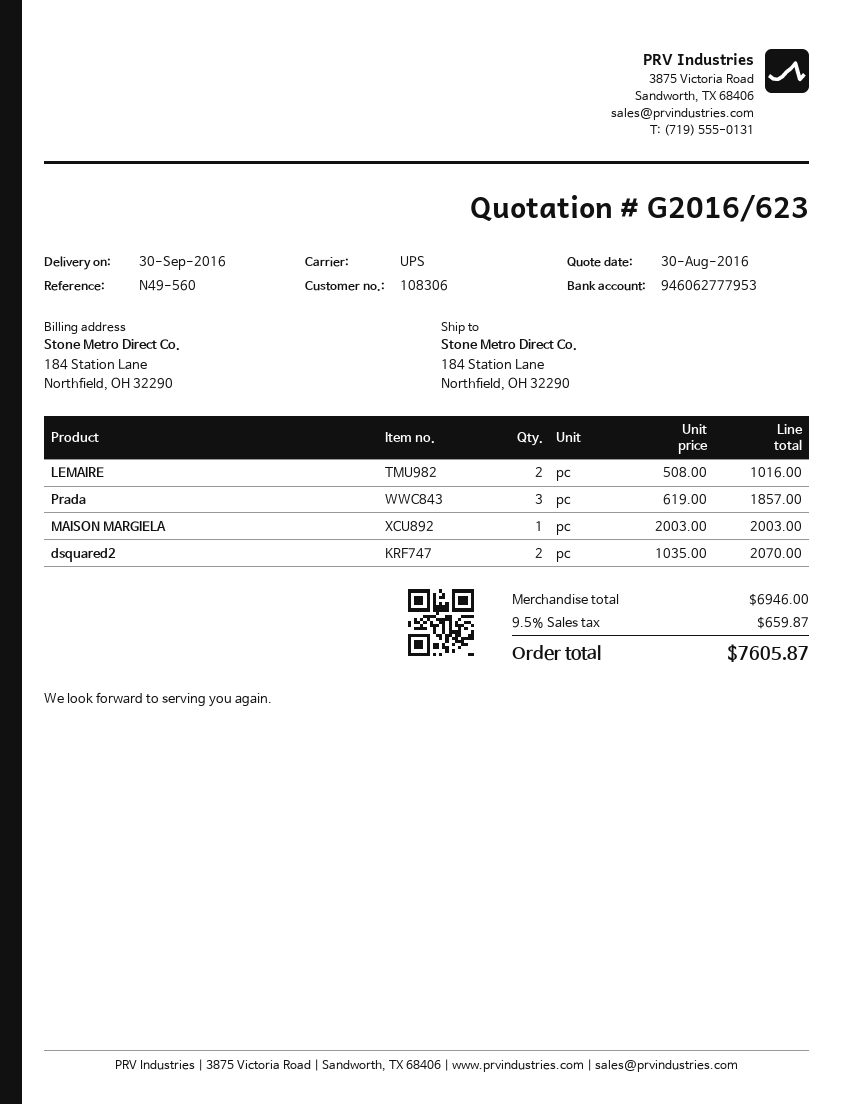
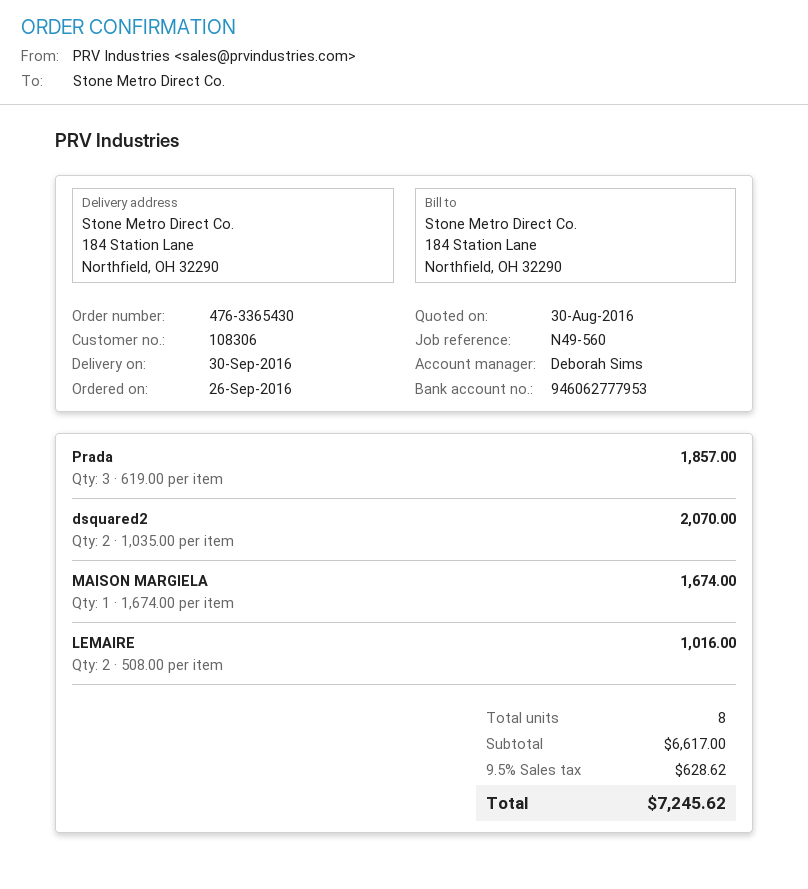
MAISON MARGIELA: 1 x 2003.00 = 2003.00 -> 1 x 1674.00 = 1674.00
subtotal: 6946.00 -> 6617.00
tax: 9.5% = 659.87 -> 9.5% = 628.62
total: 7605.87 -> 7245.62

